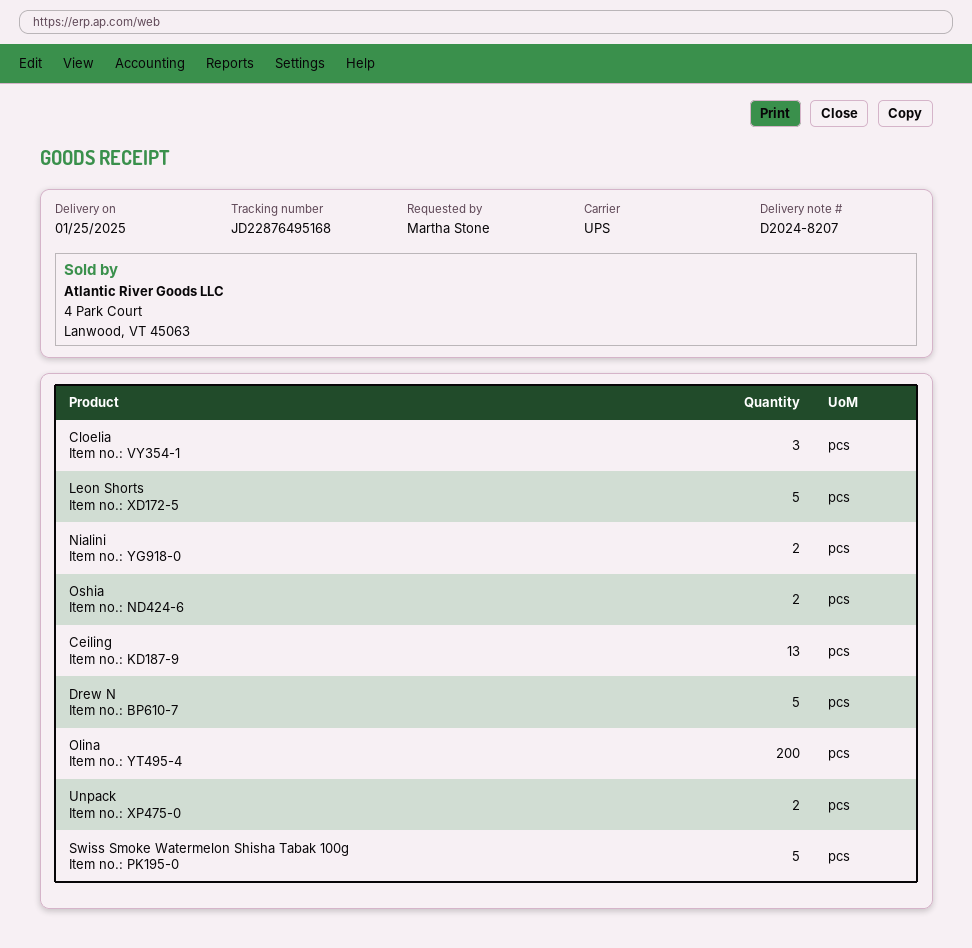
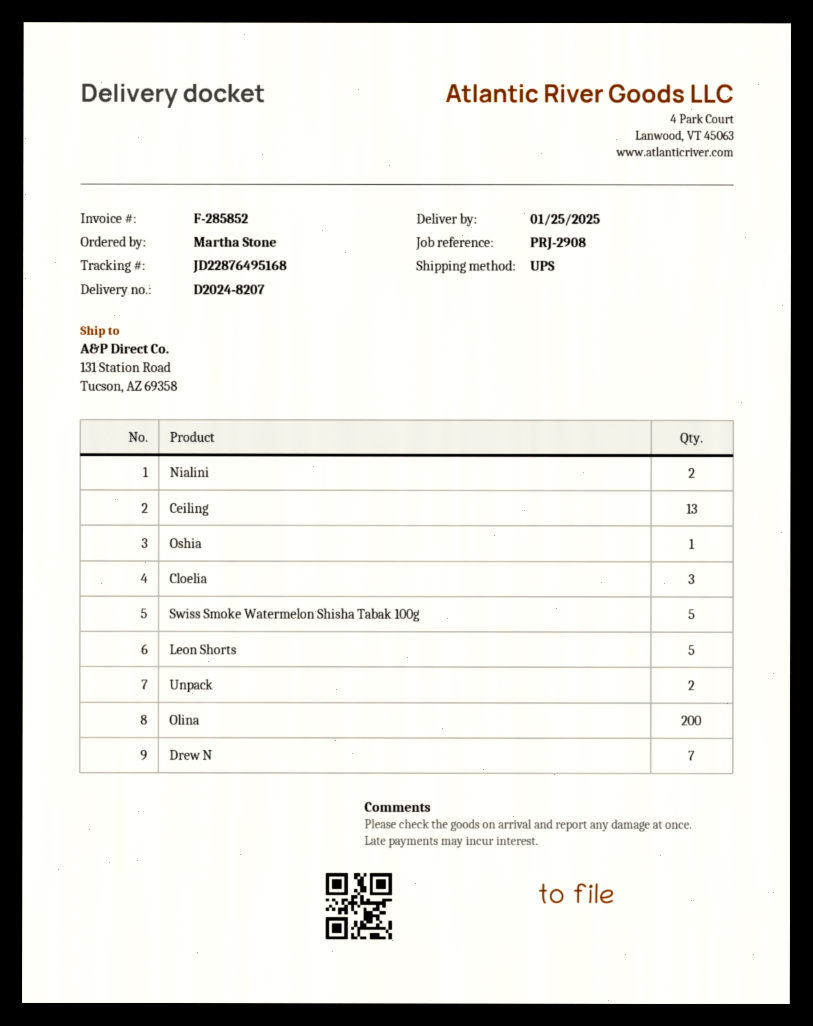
Oshia: 2 -> 1
Drew N: 5 -> 7

